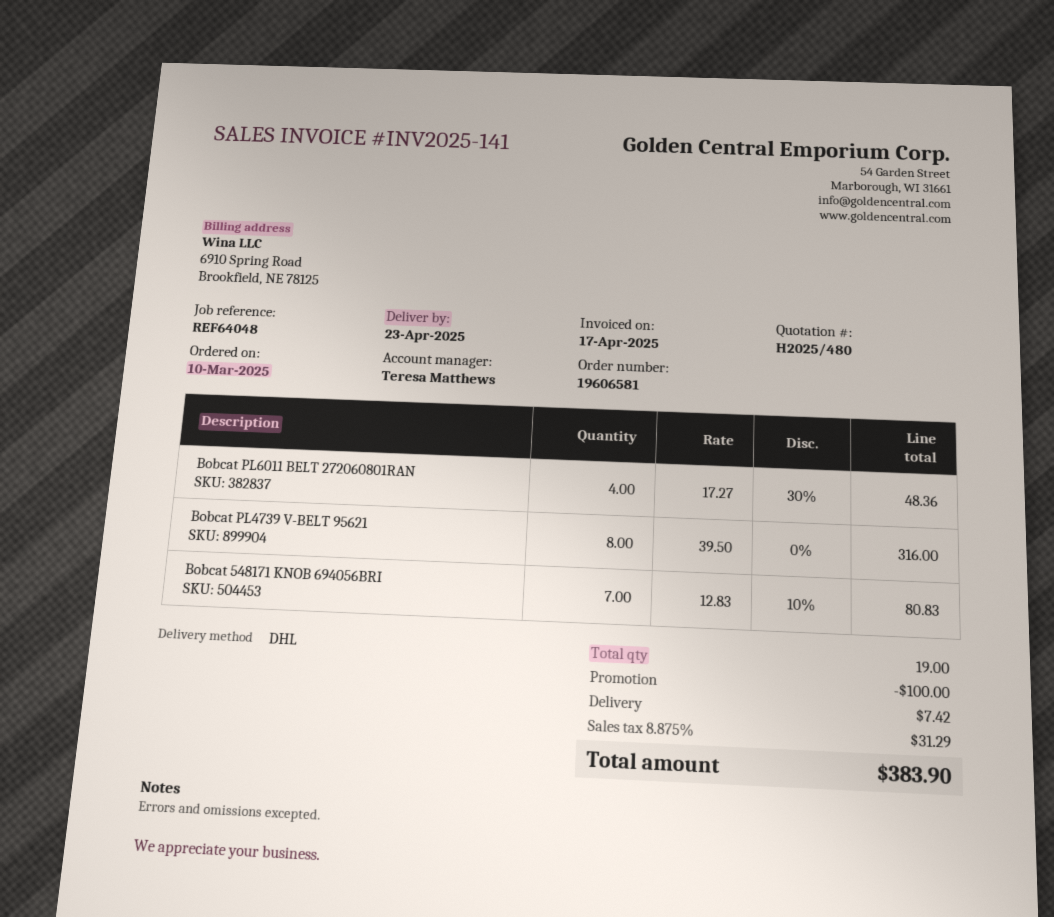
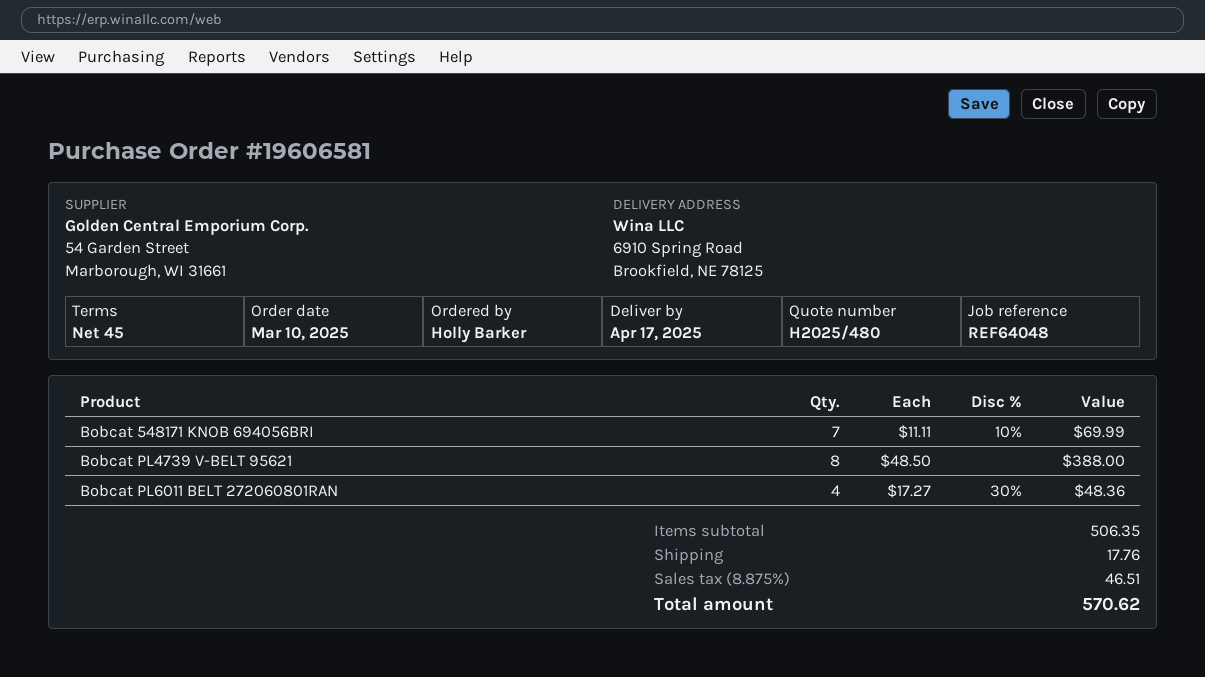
delivery date: 2025-04-23 -> 2025-04-17
Bobcat PL4739 V-BELT 95621: 8 x 39.50 = 316.00 -> 8 x 48.50 = 388.00
Bobcat 548171 KNOB 694056BRI: 7 x 12.83 - 10% = 80.83 -> 7 x 11.11 - 10% = 69.99
discount: 100.00 -> none
shipping: 7.42 -> 17.76
tax: 8.875% = 31.29 -> 8.875% = 46.51
total: 383.90 -> 570.62

